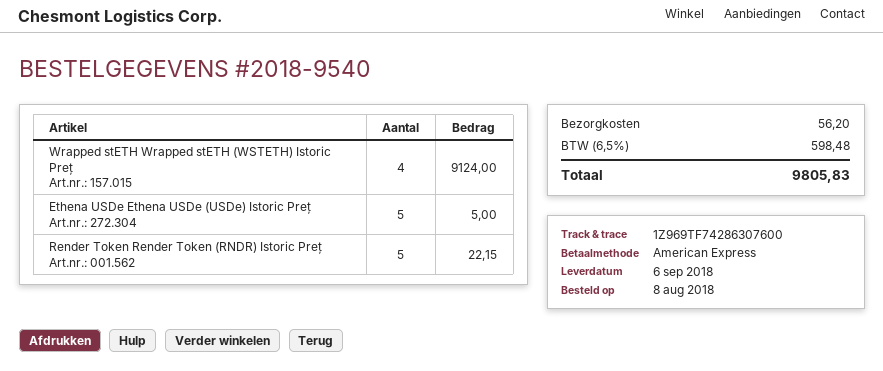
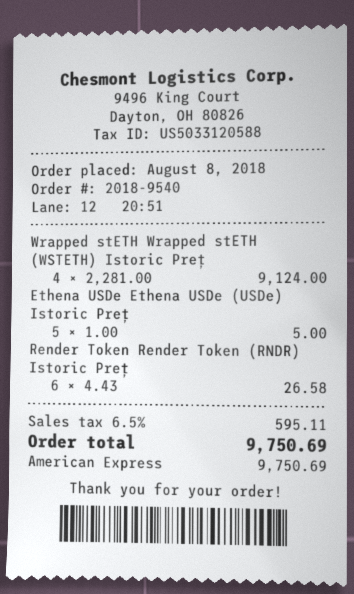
Render Token Render Token (RNDR) Istoric Preț: 5 for 22.15 -> 6 for 26.58
shipping: 56.20 -> none
tax: 6.5% = 598.48 -> 6.5% = 595.11
total: 9805.83 -> 9750.69

